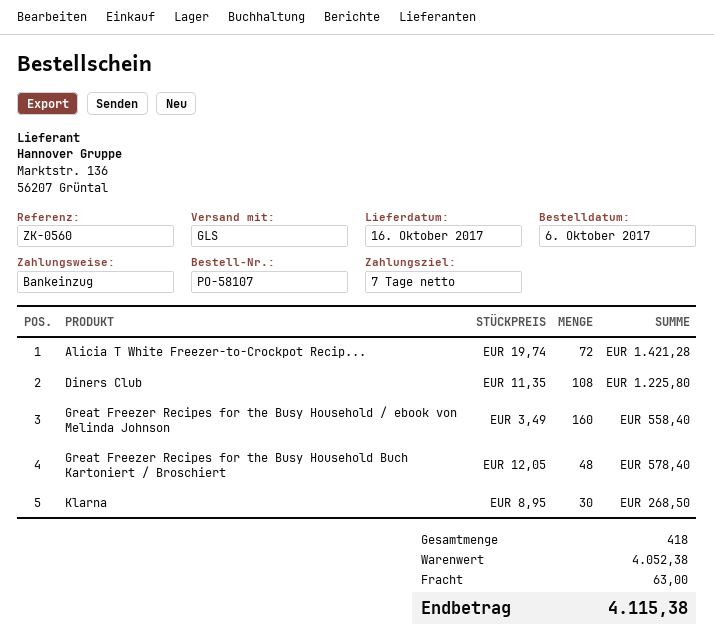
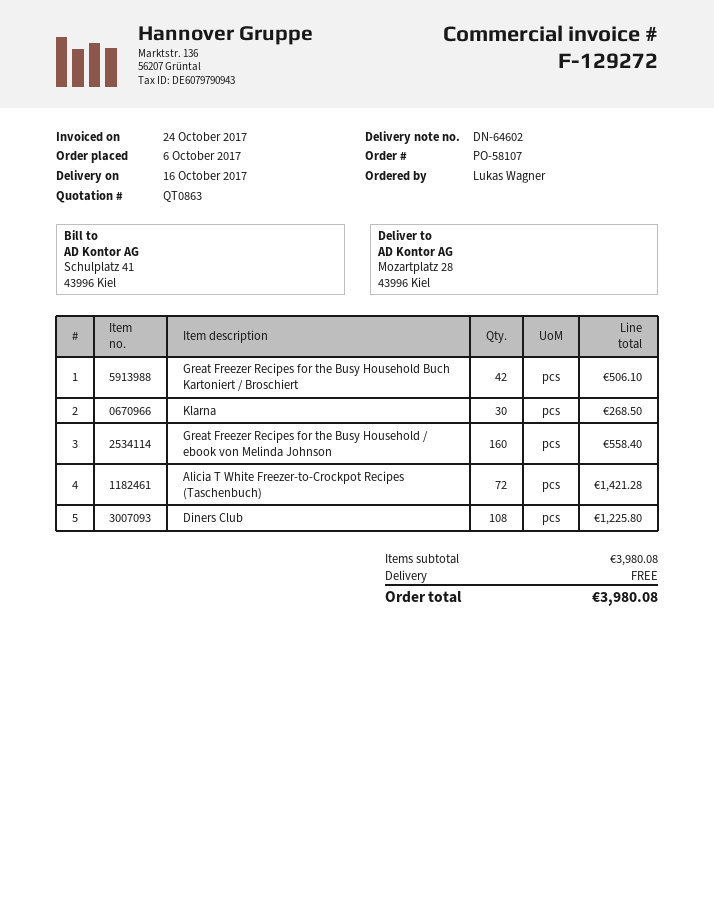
Great Freezer Recipes for the Busy Household Buch Kartoniert / Broschiert: 48 for 578.40 -> 42 for 506.10
subtotal: 4052.38 -> 3980.08
shipping: 63.00 -> 0.00
total: 4115.38 -> 3980.08

